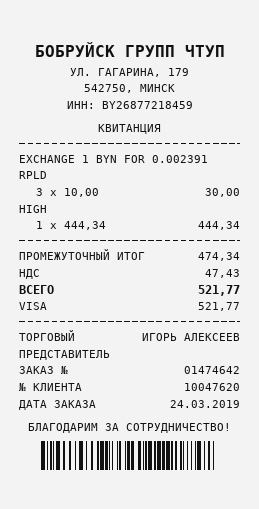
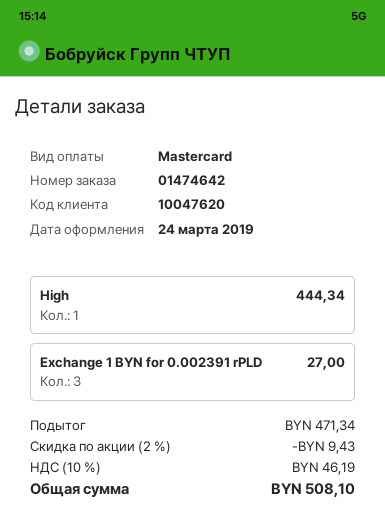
payment method: Visa -> Mastercard
EXCHANGE 1 BYN FOR 0.002391 RPLD: 3 for 30.00 -> 3 for 27.00
subtotal: 474.34 -> 471.34
discount: none -> 2% = 9.43
tax: 47.43 -> 46.19
total: 521.77 -> 508.10

